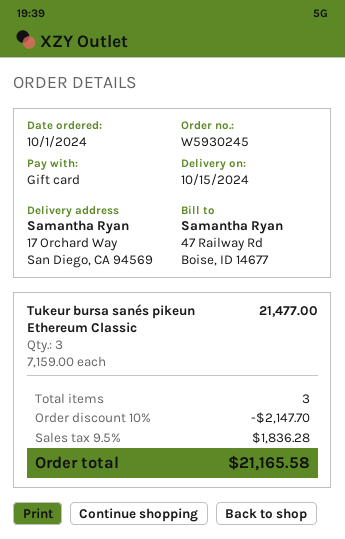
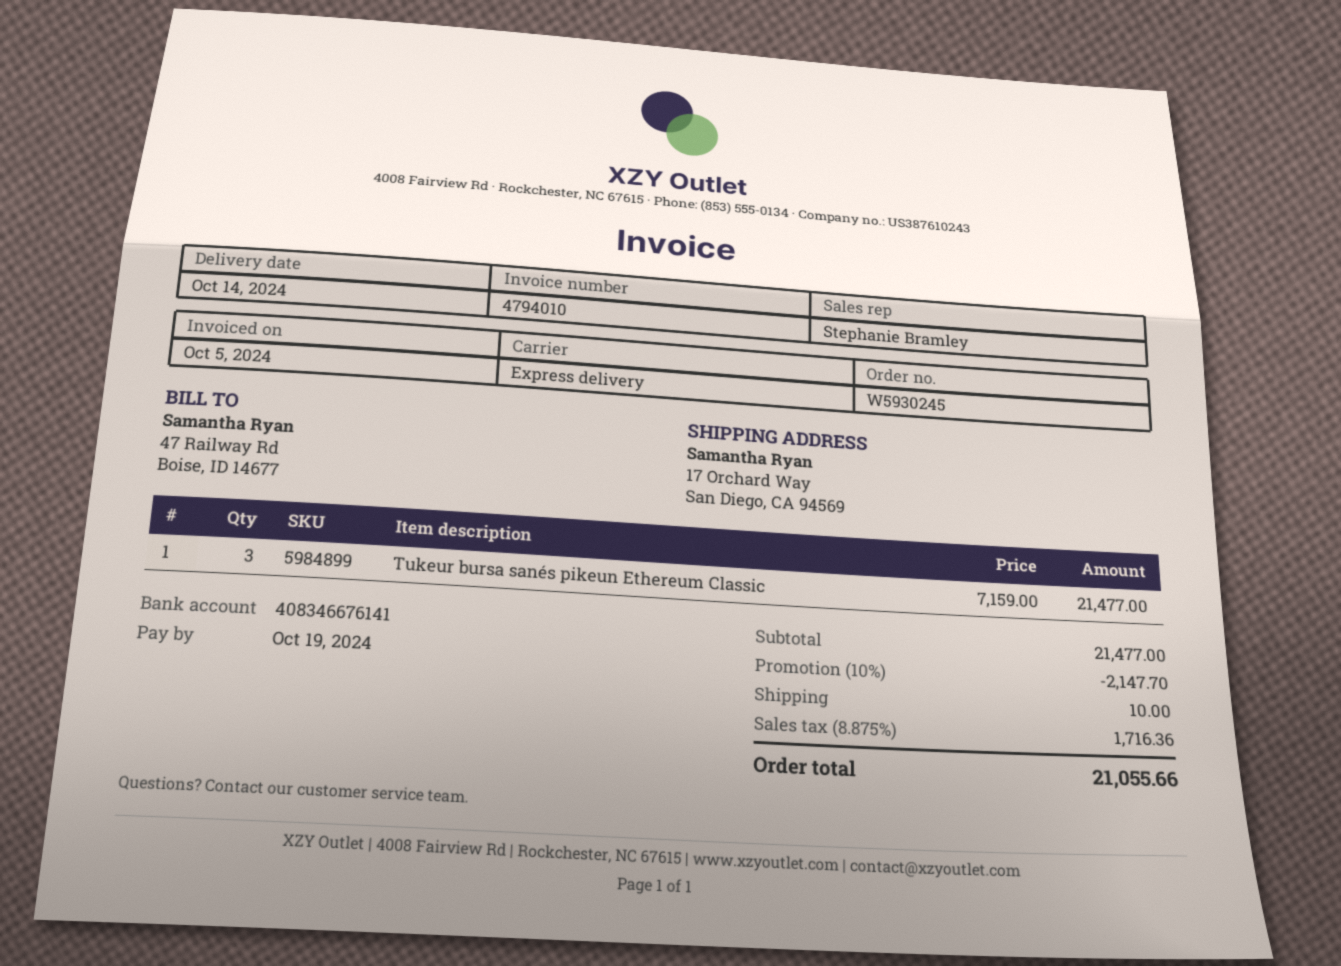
delivery date: 2024-10-15 -> 2024-10-14
shipping: none -> 10.00
tax: 9.5% = 1836.28 -> 8.875% = 1716.36
total: 21165.58 -> 21055.66

